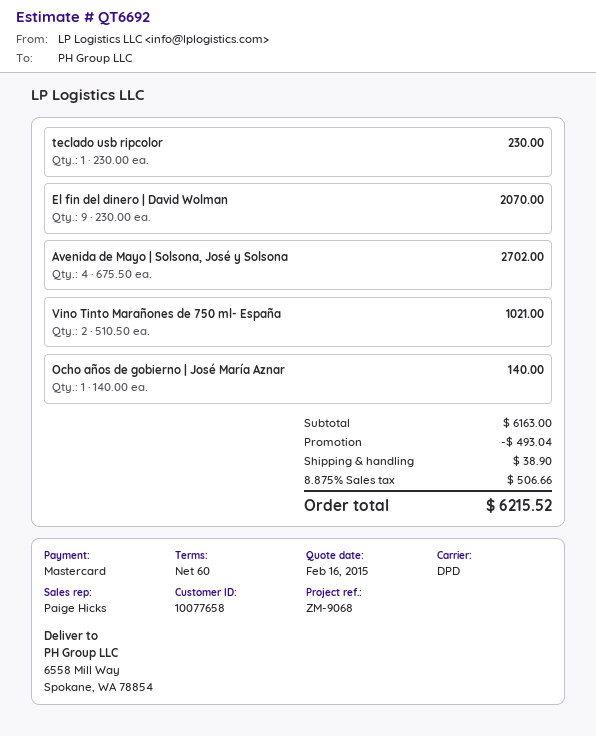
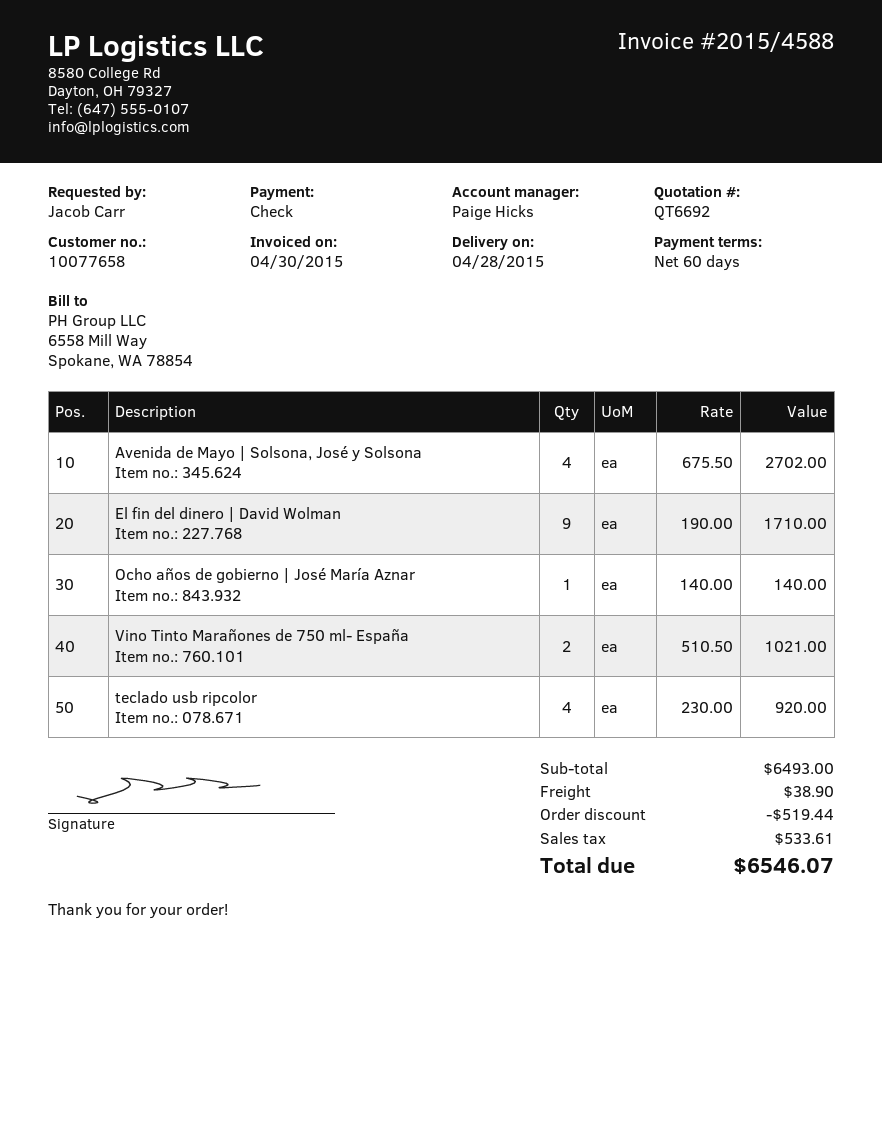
payment method: Mastercard -> cheque
teclado usb ripcolor: 1 x 230.00 = 230.00 -> 4 x 230.00 = 920.00
El fin del dinero | David Wolman: 9 x 230.00 = 2070.00 -> 9 x 190.00 = 1710.00
subtotal: 6163.00 -> 6493.00
discount: 493.04 -> 519.44
tax: 506.66 -> 533.61
total: 6215.52 -> 6546.07

